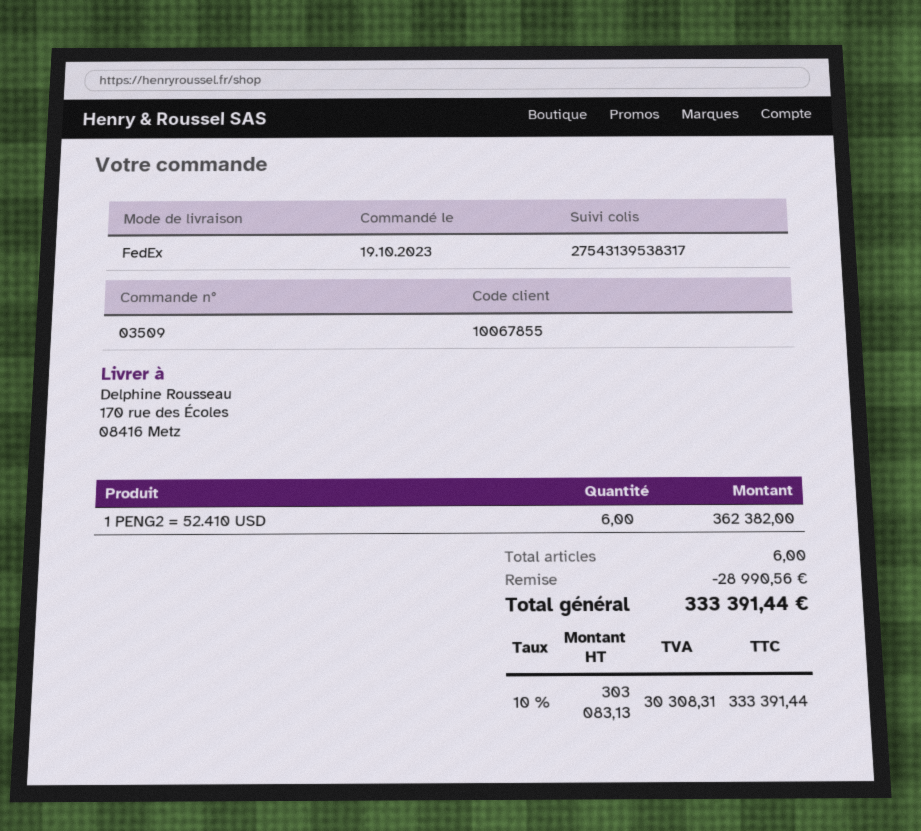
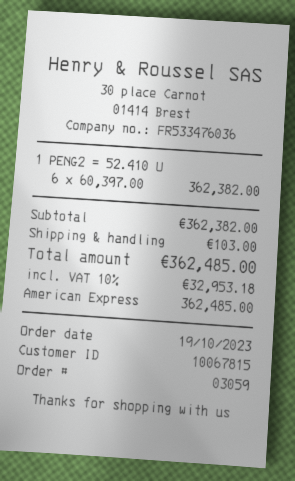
order number: 03509 -> 03059
customer number: 10067855 -> 10067815
discount: 28990.56 -> none
shipping: none -> 103.00
tax: 10% = 30308.31 -> 10% = 32953.18
total: 333391.44 -> 362485.00

